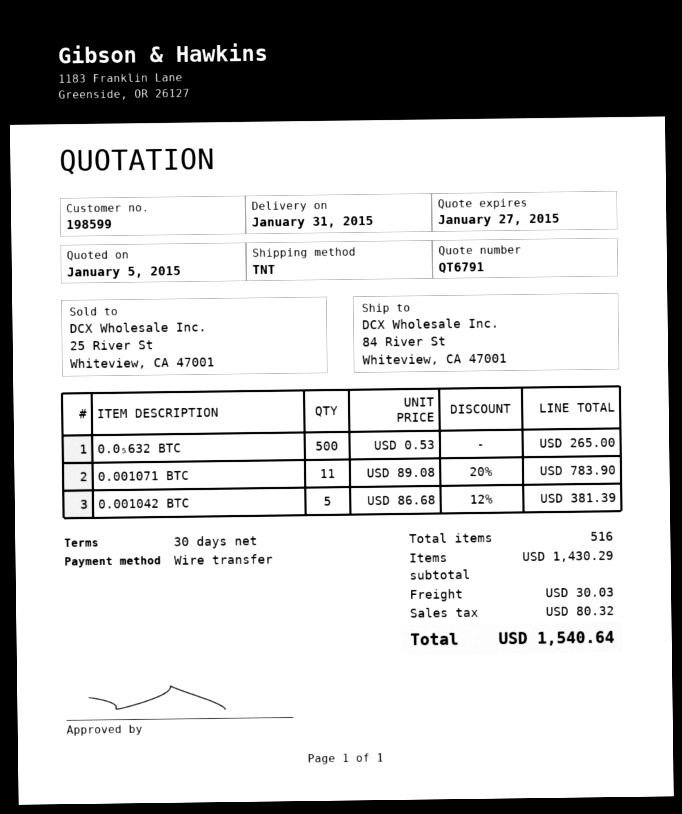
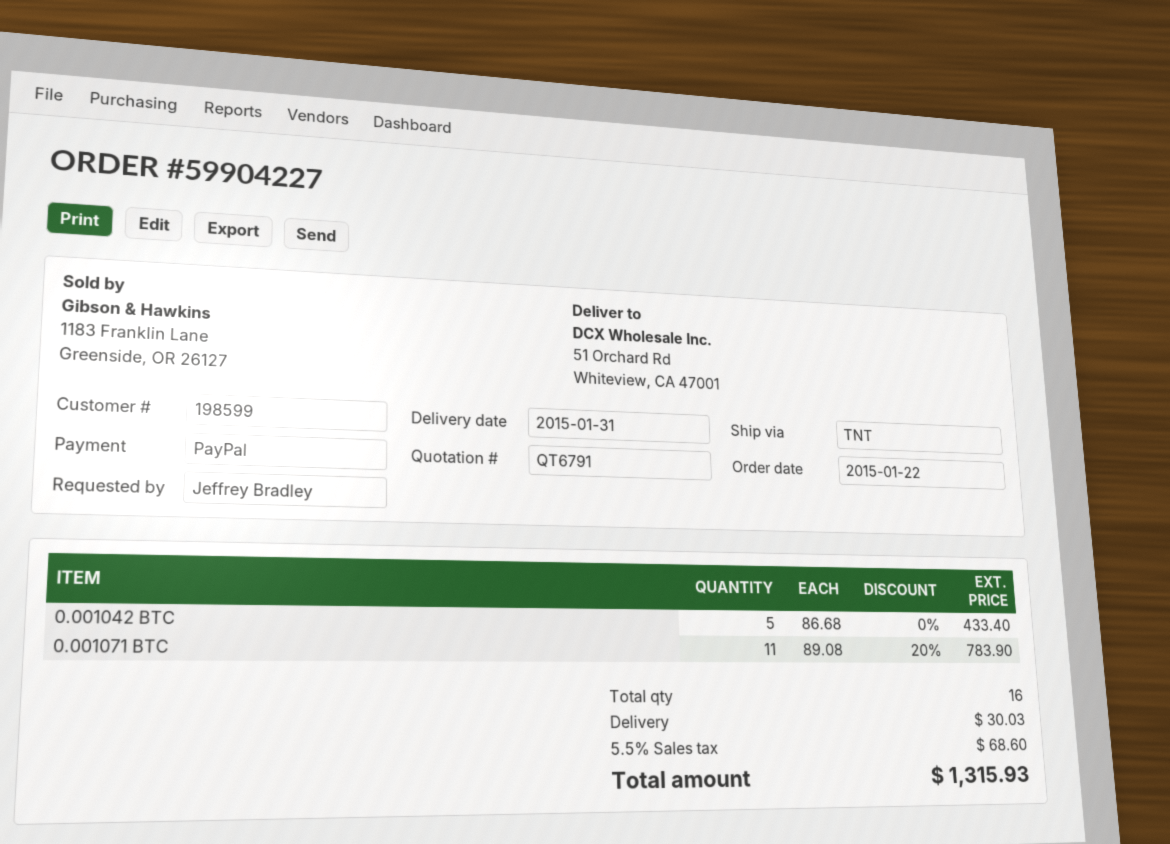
payment method: bank transfer -> PayPal
ship to: 84 River St, Whiteview, CA 47001 -> 51 Orchard Rd, Whiteview, CA 47001
0.0₅632 BTC: 500 x 0.53 = 265.00 -> none
0.001042 BTC: 5 x 86.68 - 12% = 381.39 -> 5 x 86.68 = 433.40
total quantity: 516 -> 16
tax: 80.32 -> 68.60
total: 1540.64 -> 1315.93

